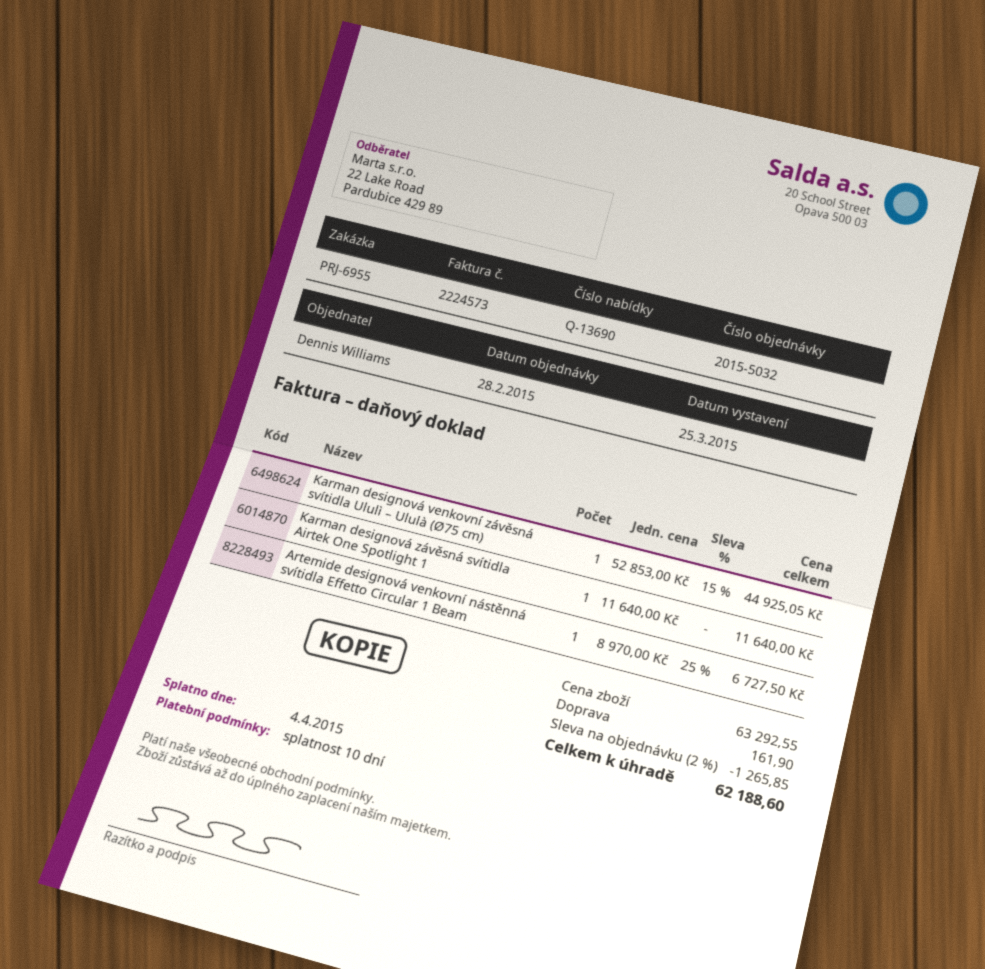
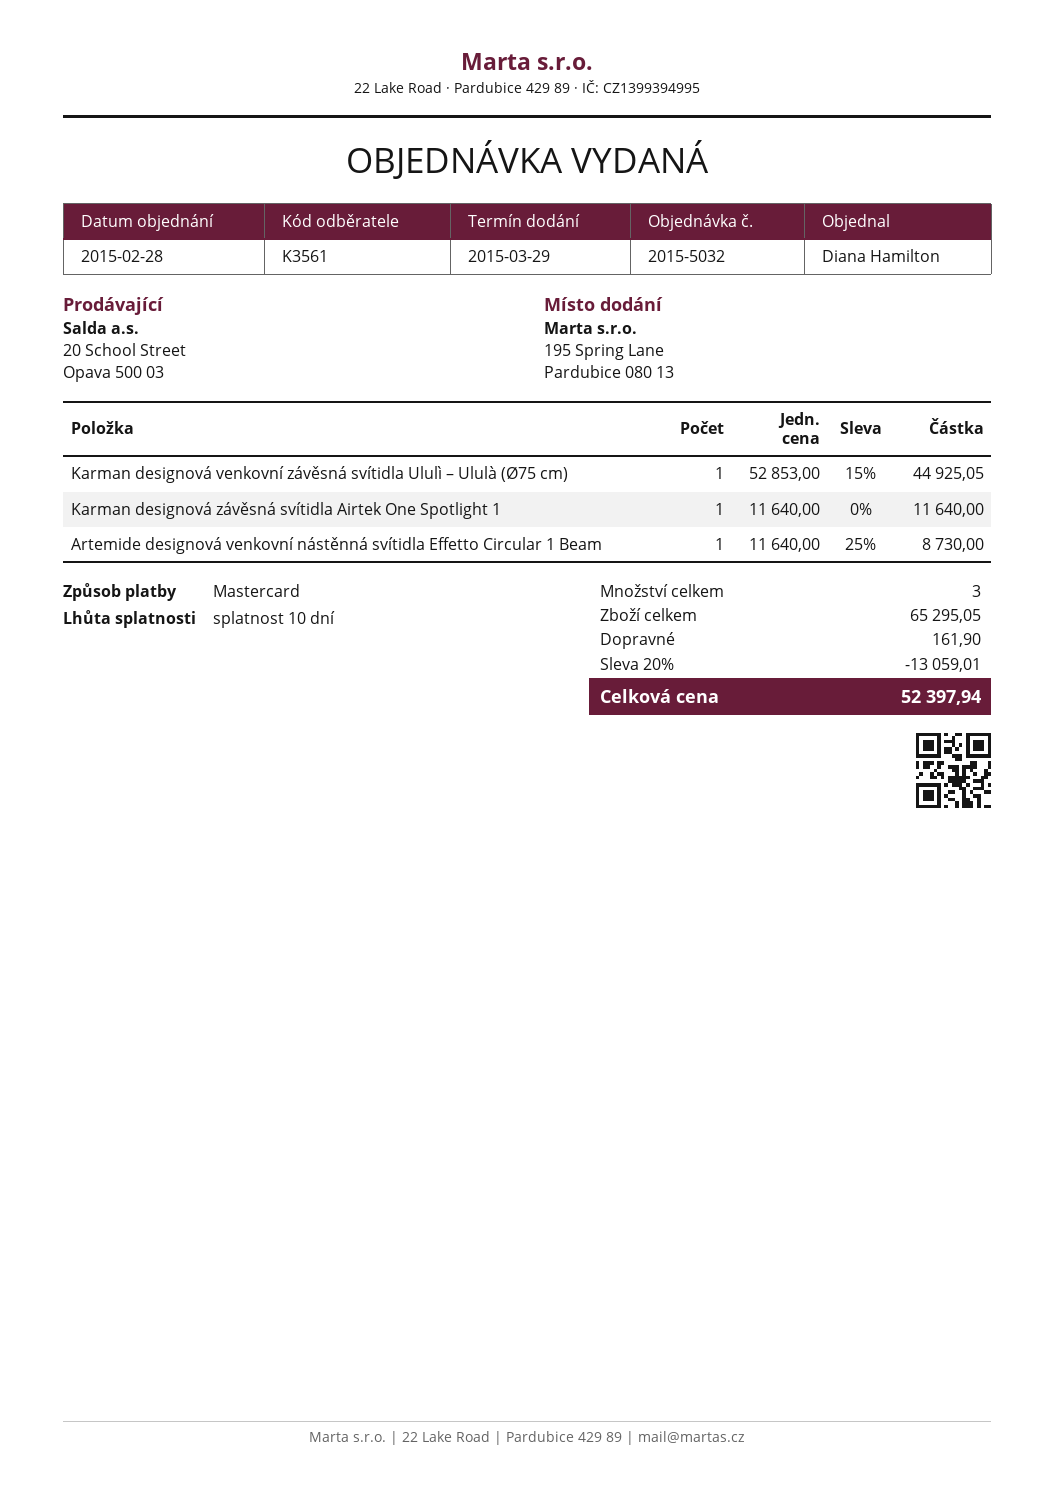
ordered by: Dennis Williams -> Diana Hamilton
Artemide designová venkovní nástěnná svítidla Effetto Circular 1 Beam: 1 x 8970.00 - 25% = 6727.50 -> 1 x 11640.00 - 25% = 8730.00
subtotal: 63292.55 -> 65295.05
discount: 2% = 1265.85 -> 20% = 13059.01
total: 62188.60 -> 52397.94

